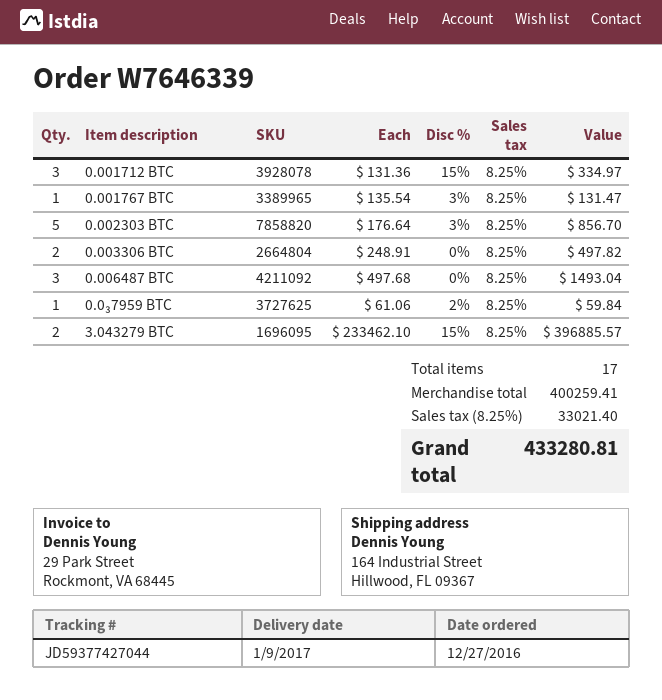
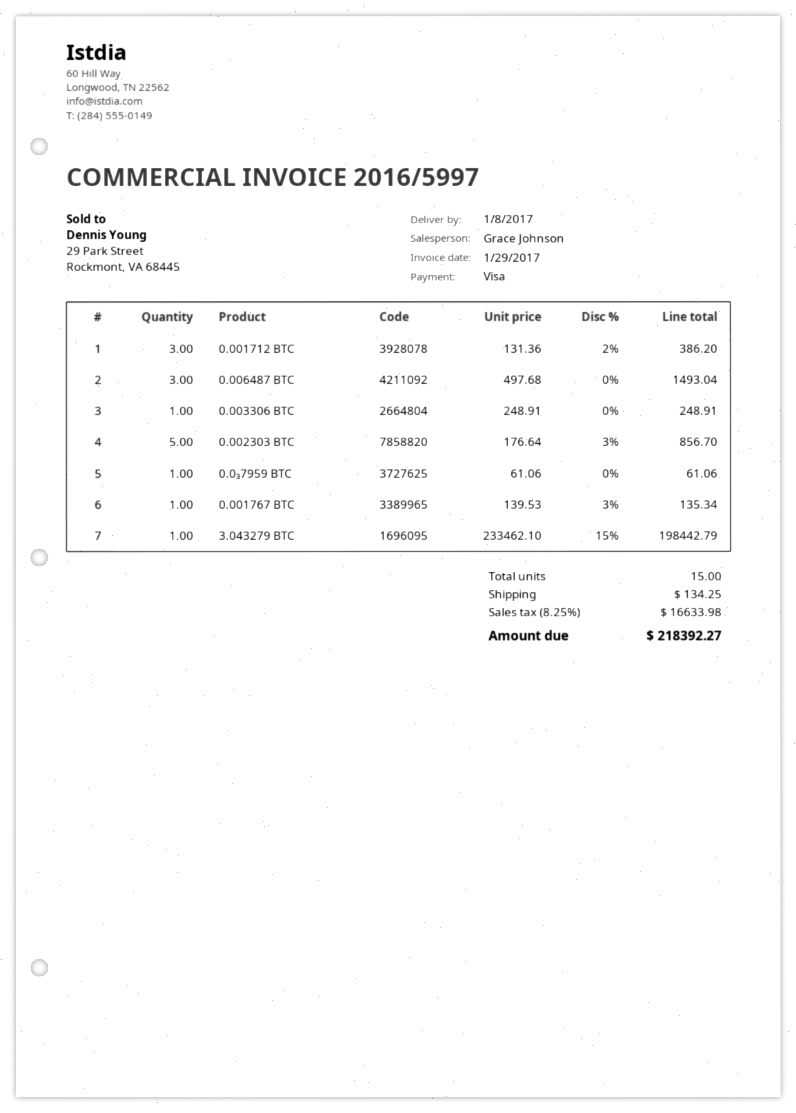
delivery date: 2017-01-09 -> 2017-01-08
0.001712 BTC: 3 x 131.36 - 15% = 334.97 -> 3 x 131.36 - 2% = 386.20
0.001767 BTC: 1 x 135.54 - 3% = 131.47 -> 1 x 139.53 - 3% = 135.34
0.003306 BTC: 2 x 248.91 = 497.82 -> 1 x 248.91 = 248.91
0.0₃7959 BTC: 1 x 61.06 - 2% = 59.84 -> 1 x 61.06 = 61.06
3.043279 BTC: 2 x 233462.10 - 15% = 396885.57 -> 1 x 233462.10 - 15% = 198442.79
total quantity: 17 -> 15
shipping: none -> 134.25
tax: 8.25% = 33021.40 -> 8.25% = 16633.98
total: 433280.81 -> 218392.27

